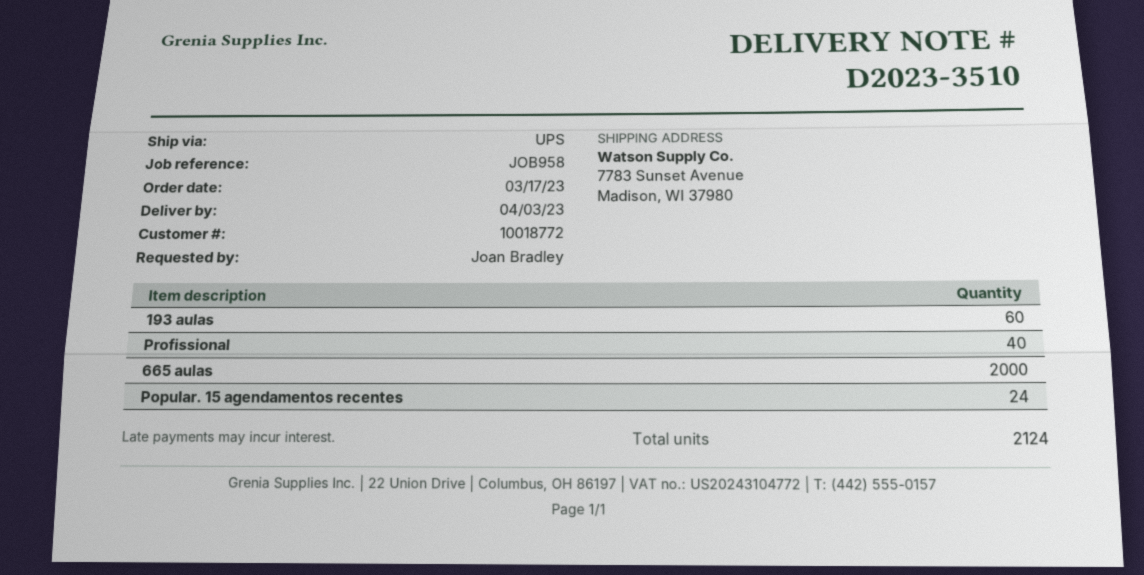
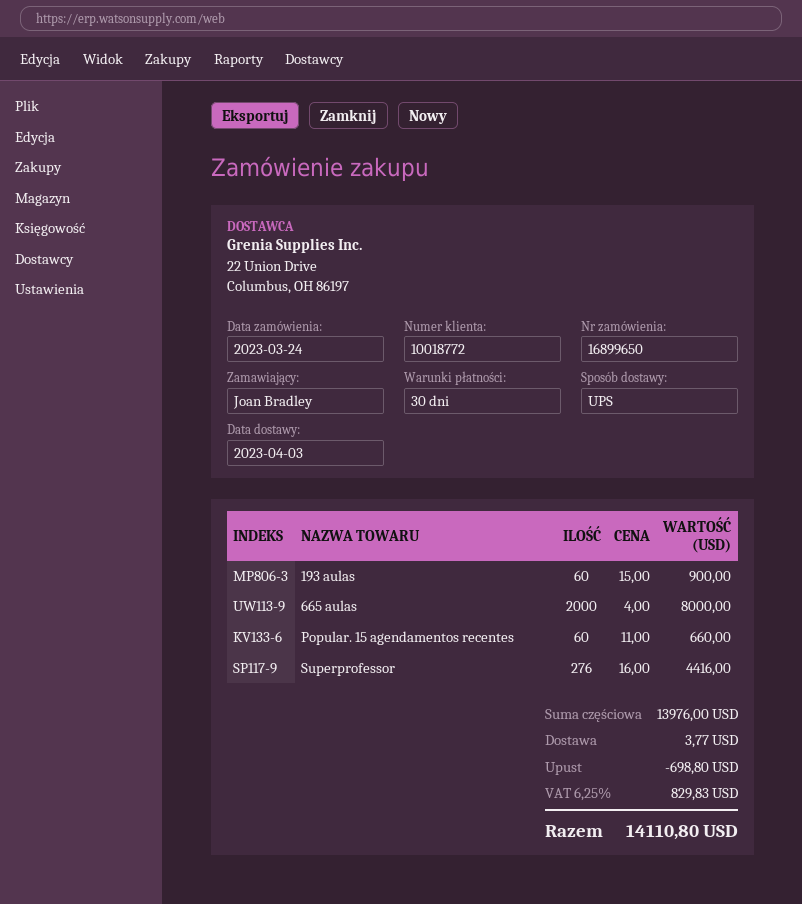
order date: 2023-03-17 -> 2023-03-24
Profissional: 40 -> none
Popular. 15 agendamentos recentes: 24 -> 60
Superprofessor: none -> 276

